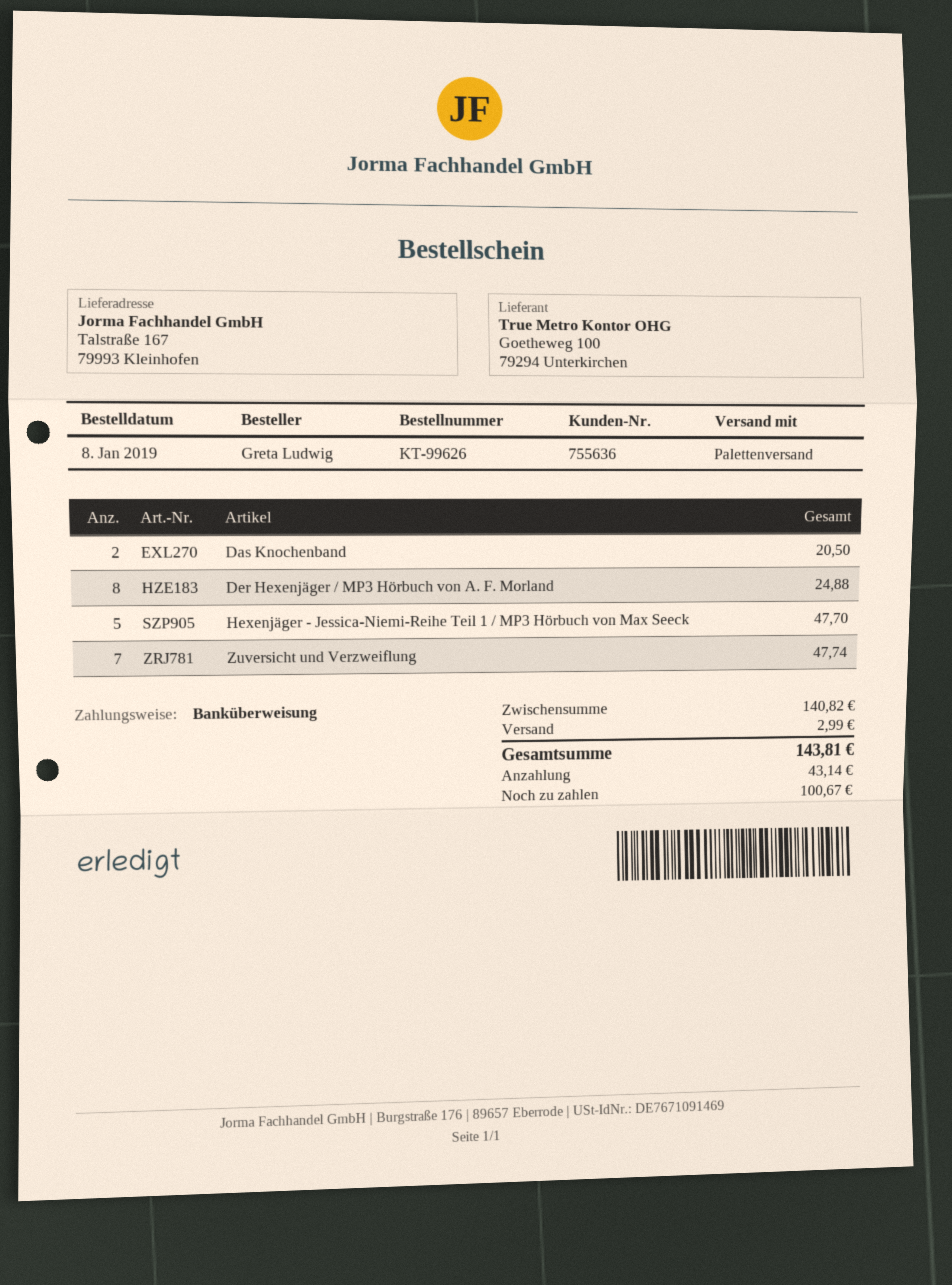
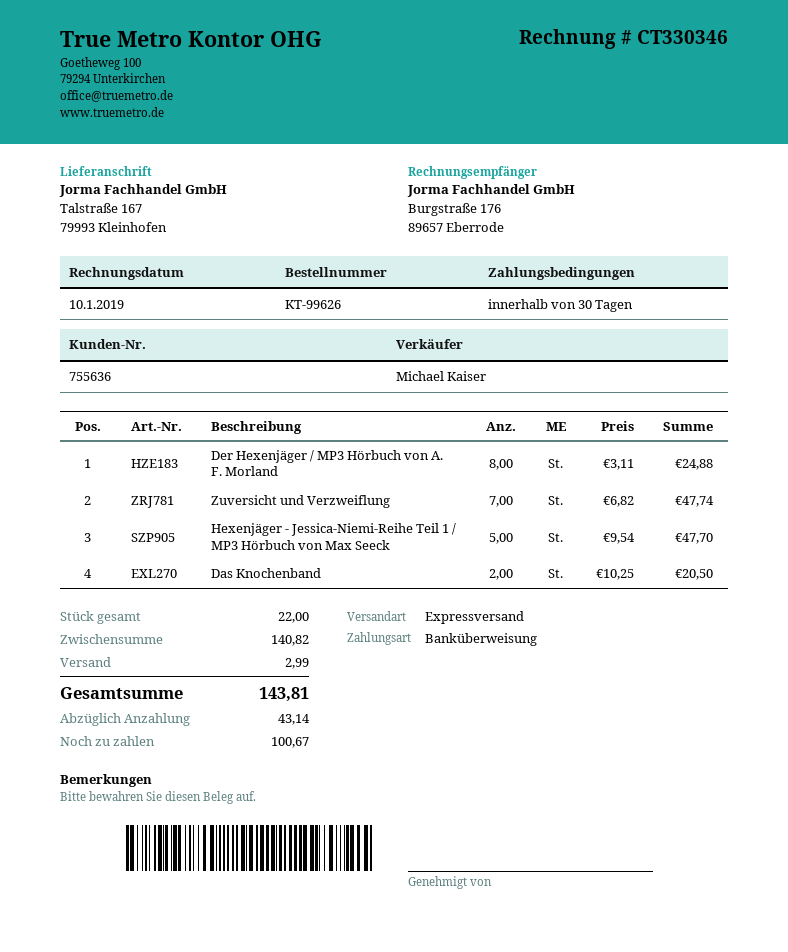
shipping method: pallet freight -> express

